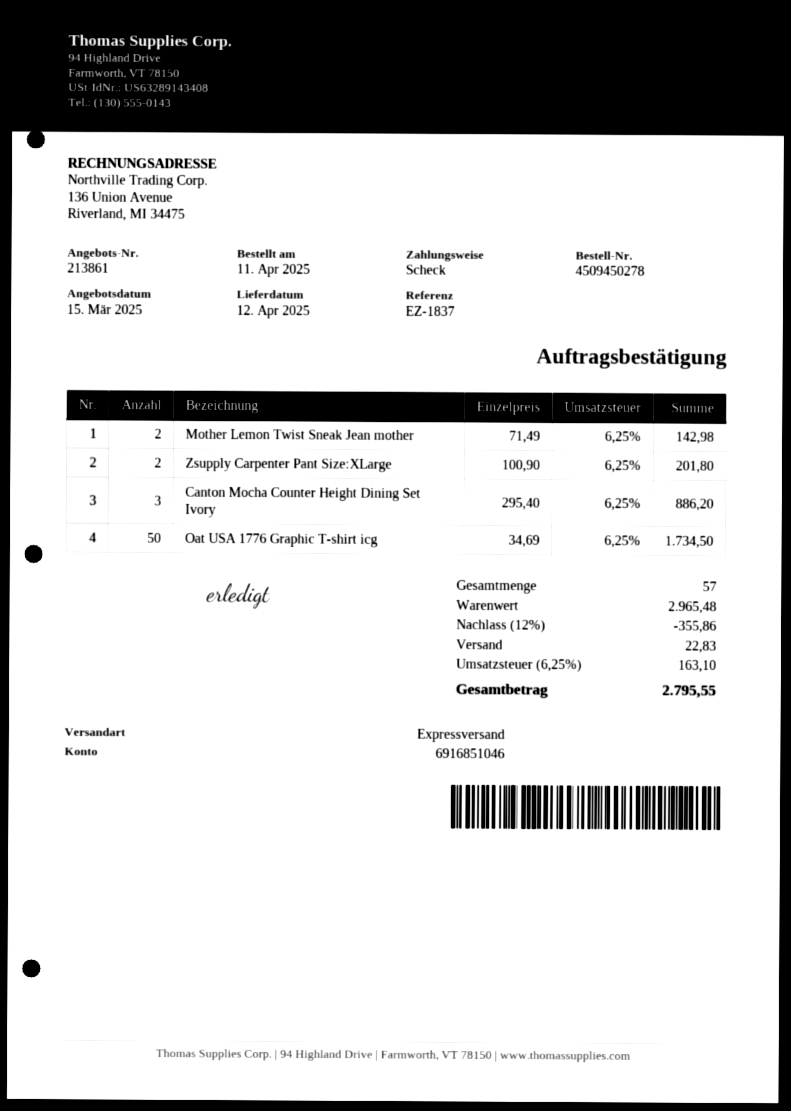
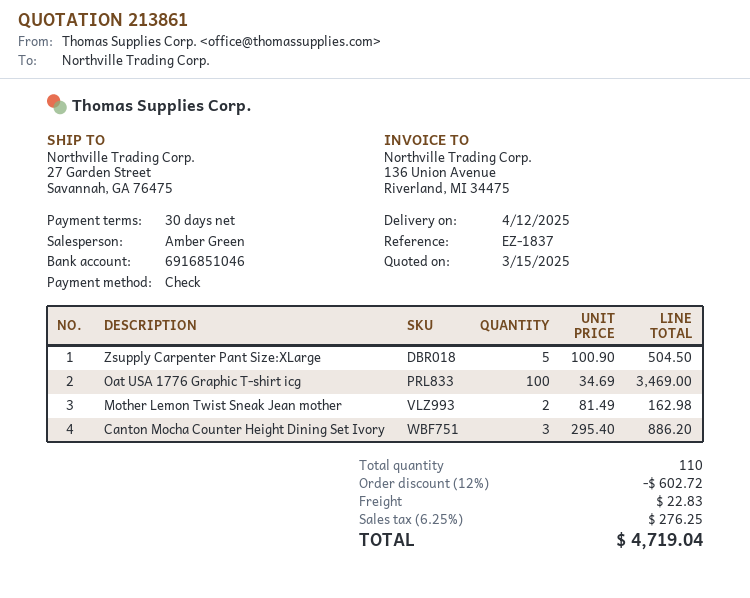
Mother Lemon Twist Sneak Jean mother: 2 x 71.49 = 142.98 -> 2 x 81.49 = 162.98
Zsupply Carpenter Pant Size:XLarge: 2 x 100.90 = 201.80 -> 5 x 100.90 = 504.50
Oat USA 1776 Graphic T-shirt icg: 50 x 34.69 = 1734.50 -> 100 x 34.69 = 3469.00
total quantity: 57 -> 110
discount: 12% = 355.86 -> 12% = 602.72
tax: 6.25% = 163.10 -> 6.25% = 276.25
total: 2795.55 -> 4719.04

